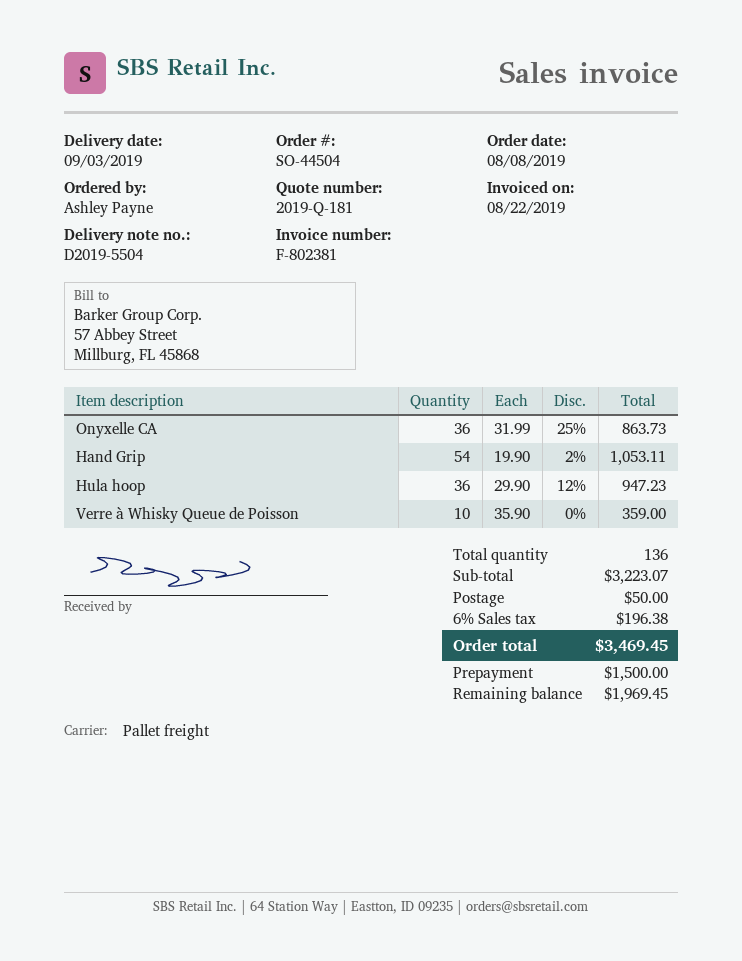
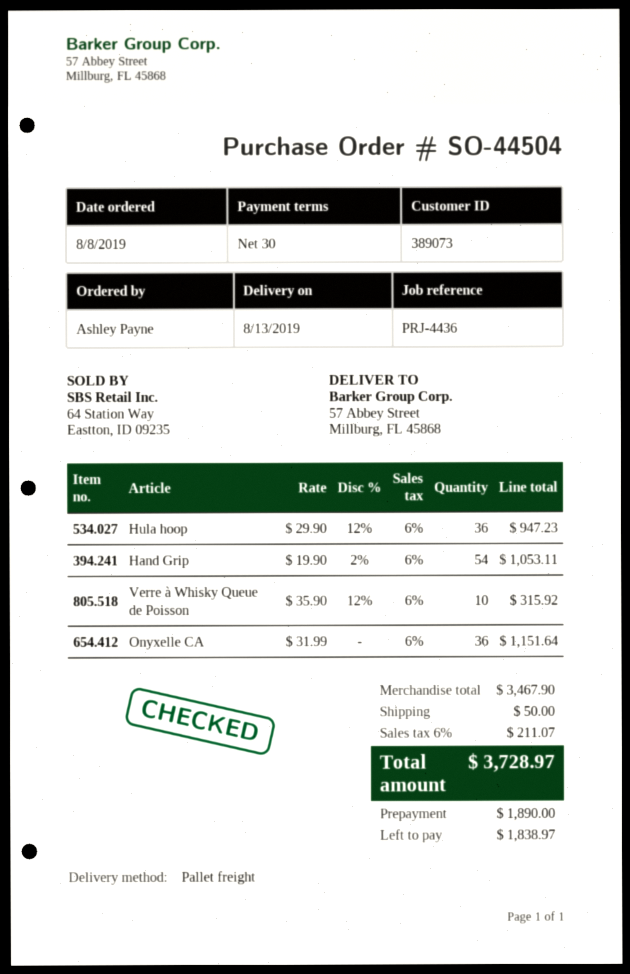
delivery date: 2019-09-03 -> 2019-08-13
Onyxelle CA: 36 x 31.99 - 25% = 863.73 -> 36 x 31.99 = 1151.64
Verre à Whisky Queue de Poisson: 10 x 35.90 = 359.00 -> 10 x 35.90 - 12% = 315.92
subtotal: 3223.07 -> 3467.90
tax: 6% = 196.38 -> 6% = 211.07
total: 3469.45 -> 3728.97
deposit: 1500.00 -> 1890.00
balance: 1969.45 -> 1838.97

